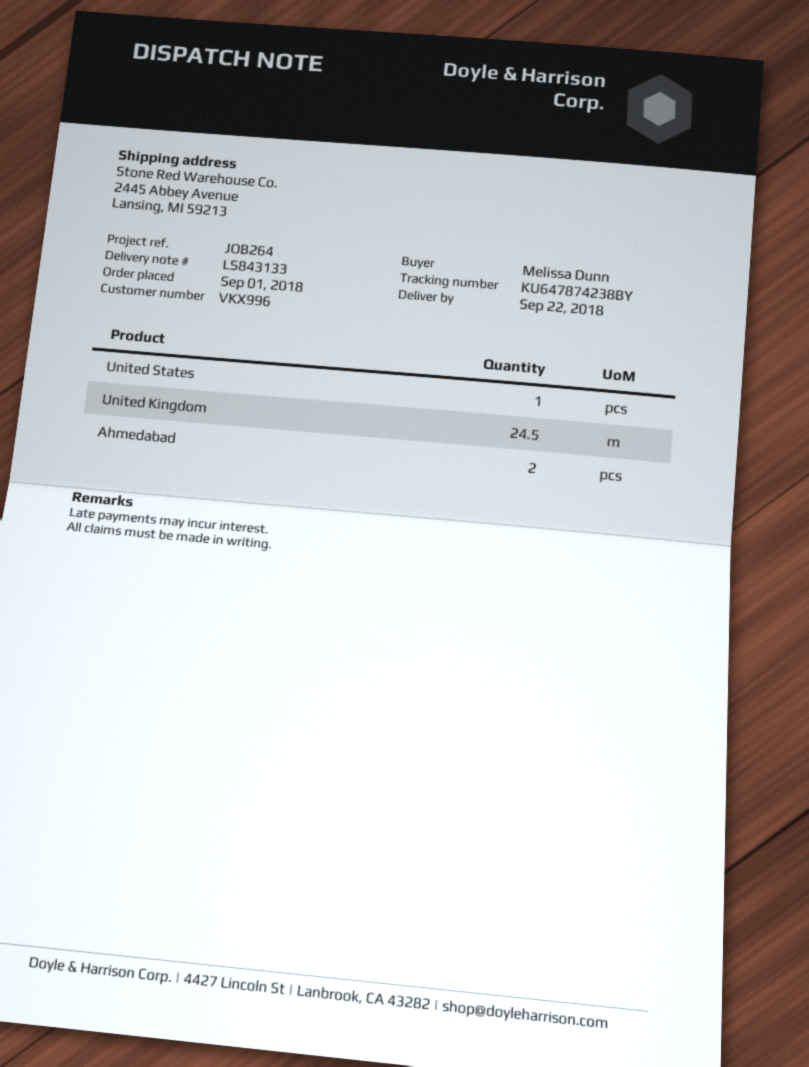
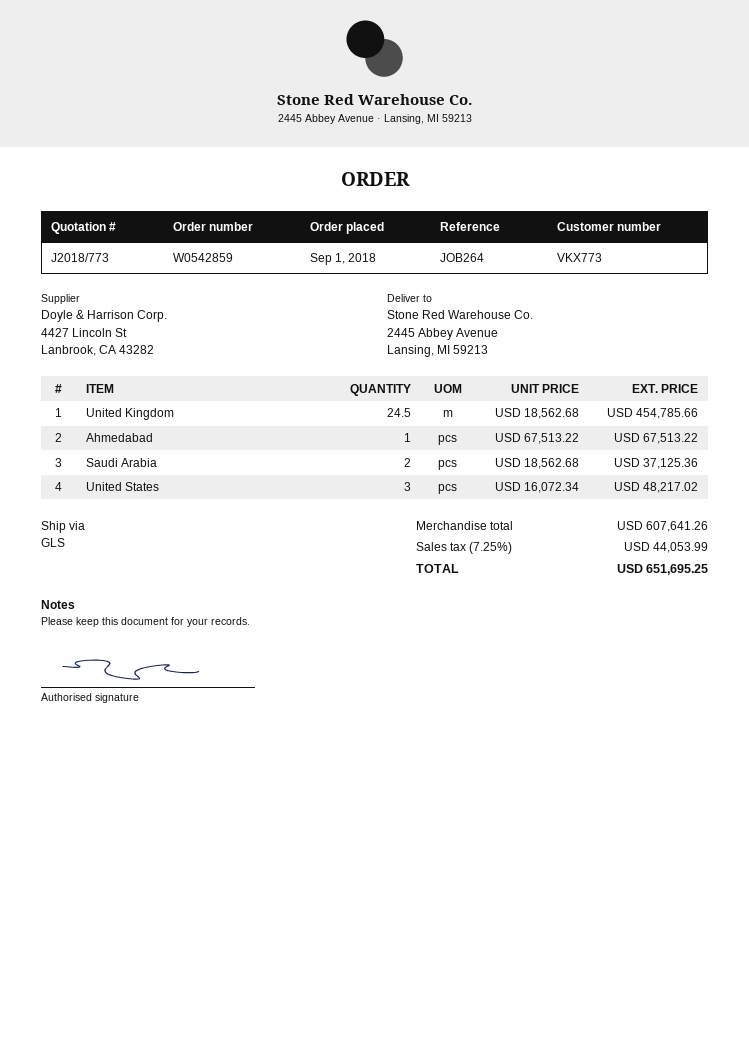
customer number: VKX996 -> VKX773
United States: 1 -> 3
Ahmedabad: 2 -> 1
Saudi Arabia: none -> 2

